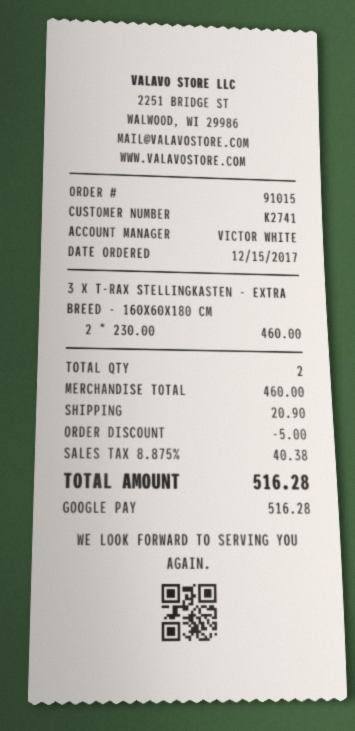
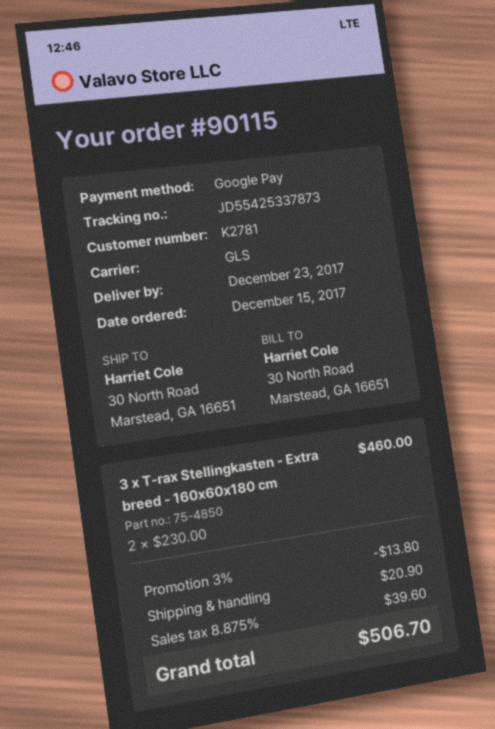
order number: 91015 -> 90115
customer number: K2741 -> K2781
discount: 5.00 -> 13.80
tax: 8.875% = 40.38 -> 8.875% = 39.60
total: 516.28 -> 506.70

